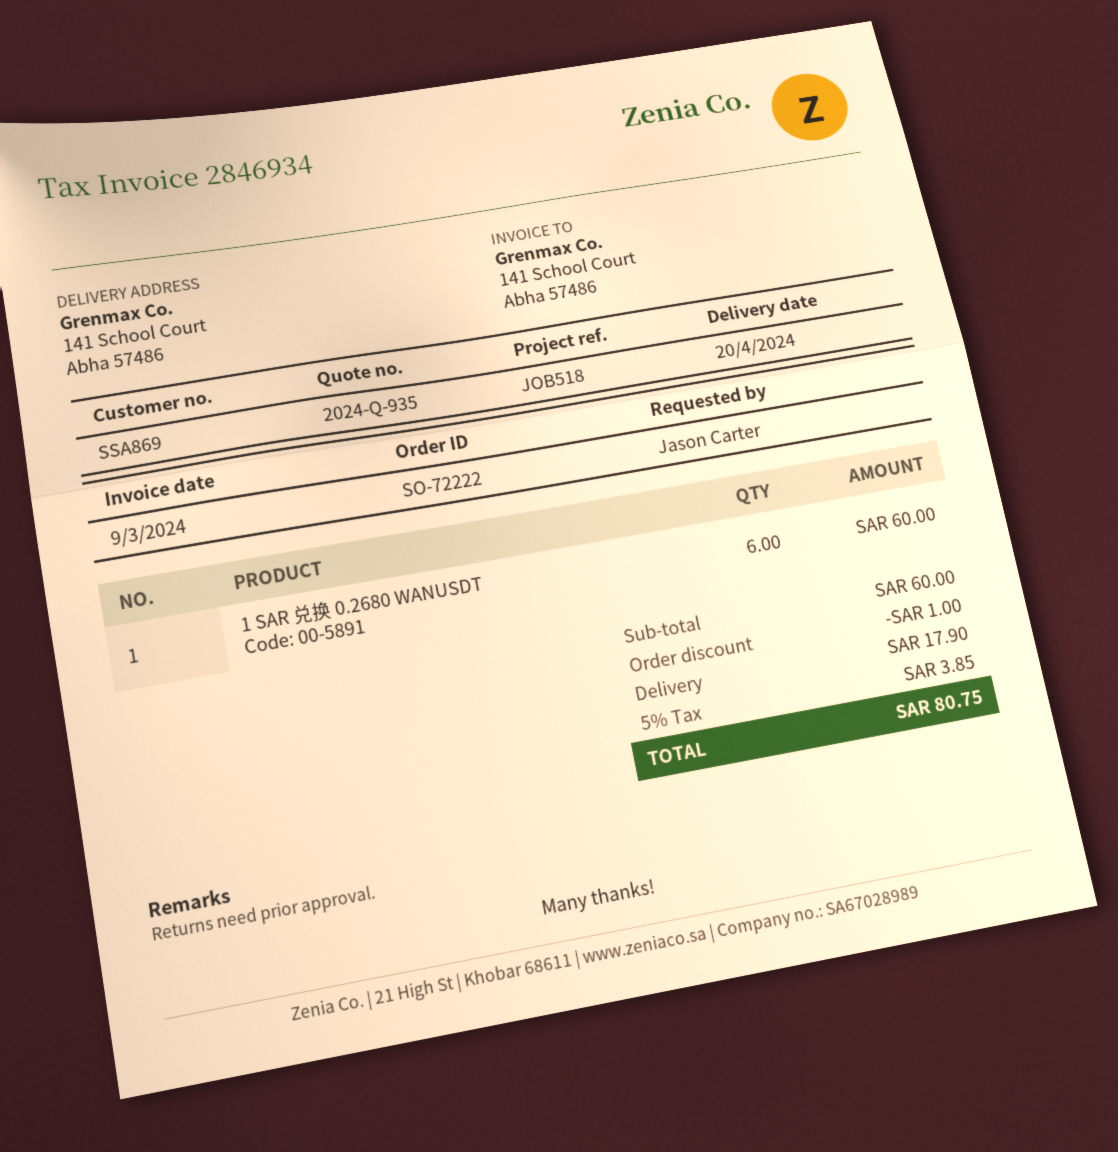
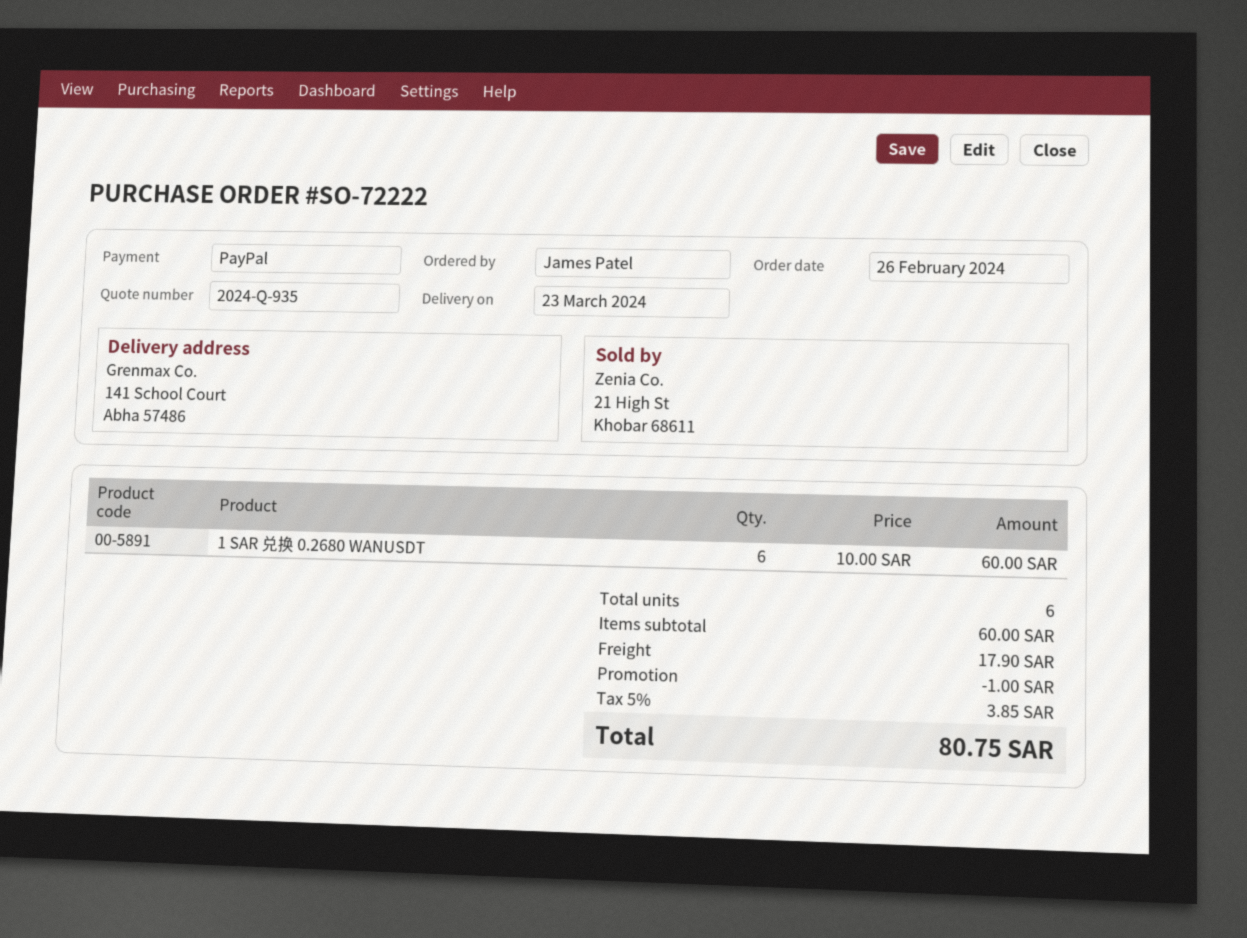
delivery date: 2024-04-20 -> 2024-03-23
ordered by: Jason Carter -> James Patel

